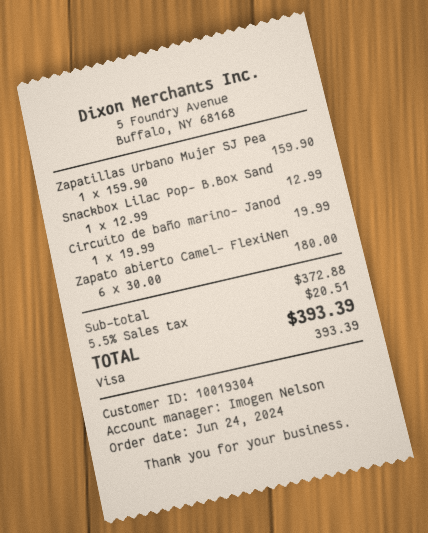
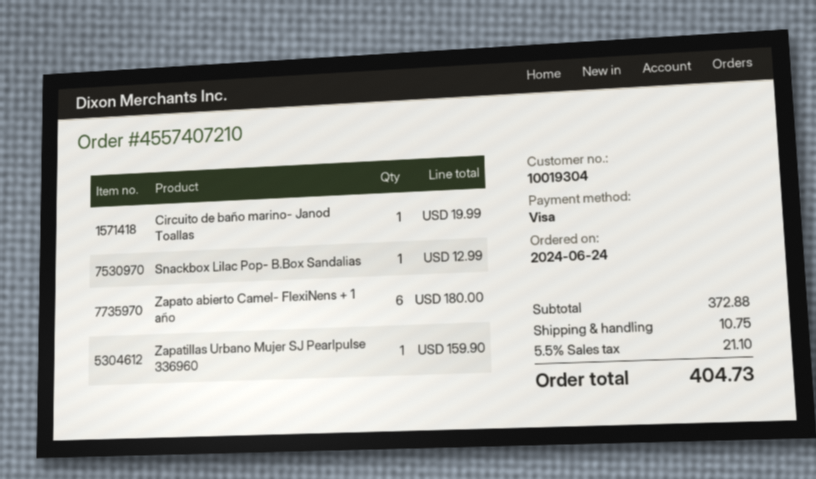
shipping: none -> 10.75
tax: 5.5% = 20.51 -> 5.5% = 21.10
total: 393.39 -> 404.73

